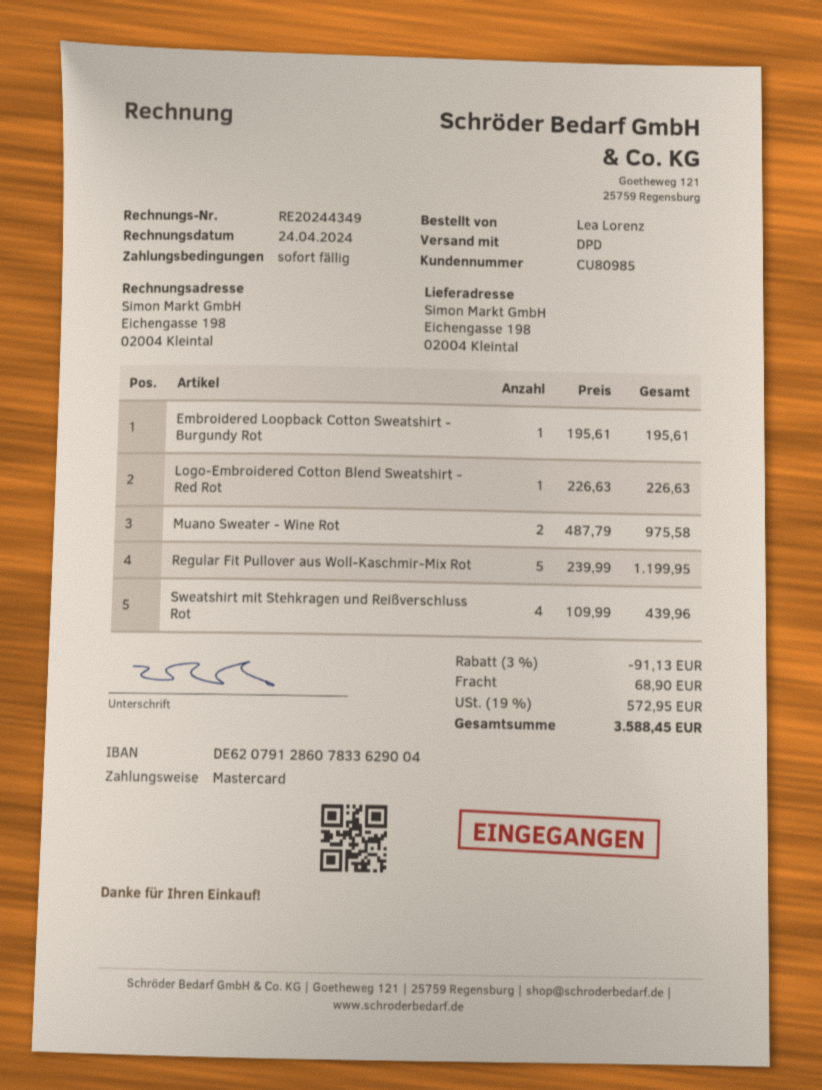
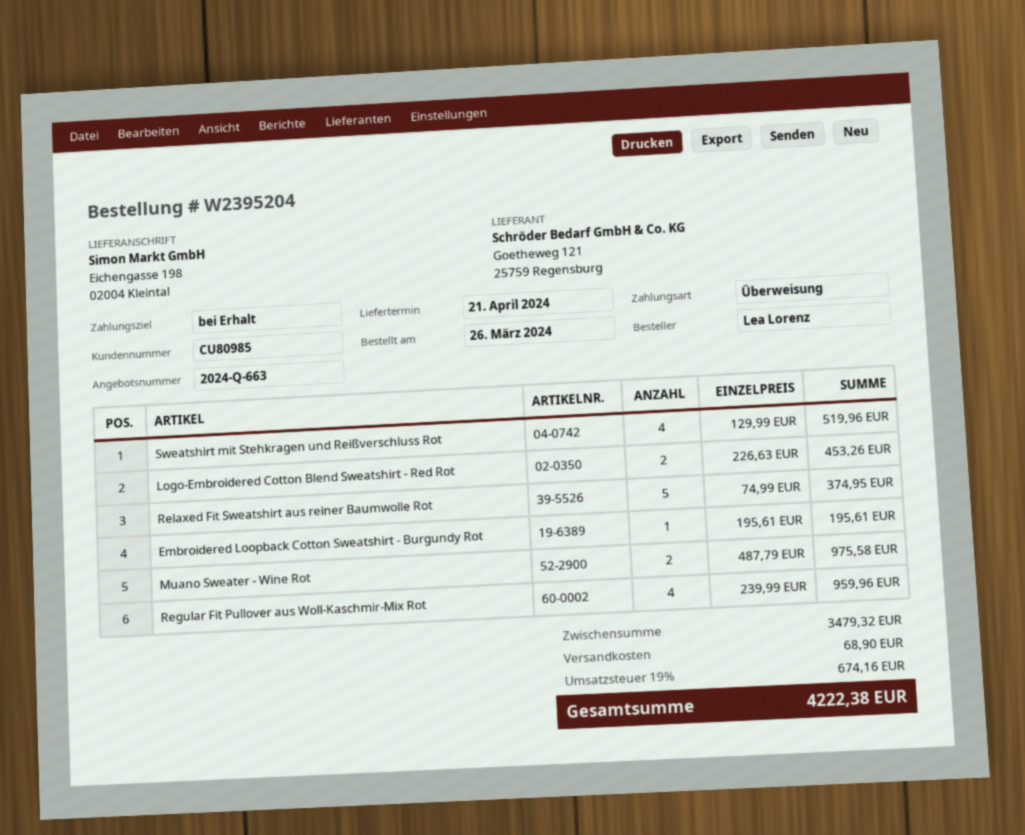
payment method: Mastercard -> bank transfer
Logo-Embroidered Cotton Blend Sweatshirt - Red Rot: 1 x 226.63 = 226.63 -> 2 x 226.63 = 453.26
Regular Fit Pullover aus Woll-Kaschmir-Mix Rot: 5 x 239.99 = 1199.95 -> 4 x 239.99 = 959.96
Sweatshirt mit Stehkragen und Reißverschluss Rot: 4 x 109.99 = 439.96 -> 4 x 129.99 = 519.96
Relaxed Fit Sweatshirt aus reiner Baumwolle Rot: none -> 5 x 74.99 = 374.95
discount: 3% = 91.13 -> none
tax: 19% = 572.95 -> 19% = 674.16
total: 3588.45 -> 4222.38

